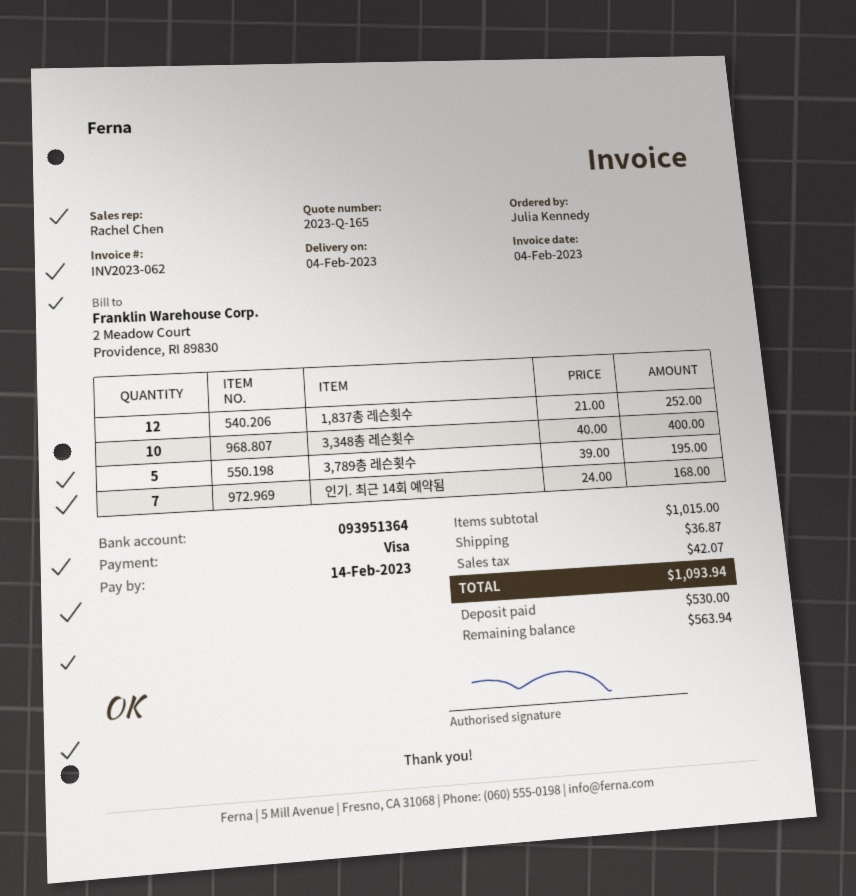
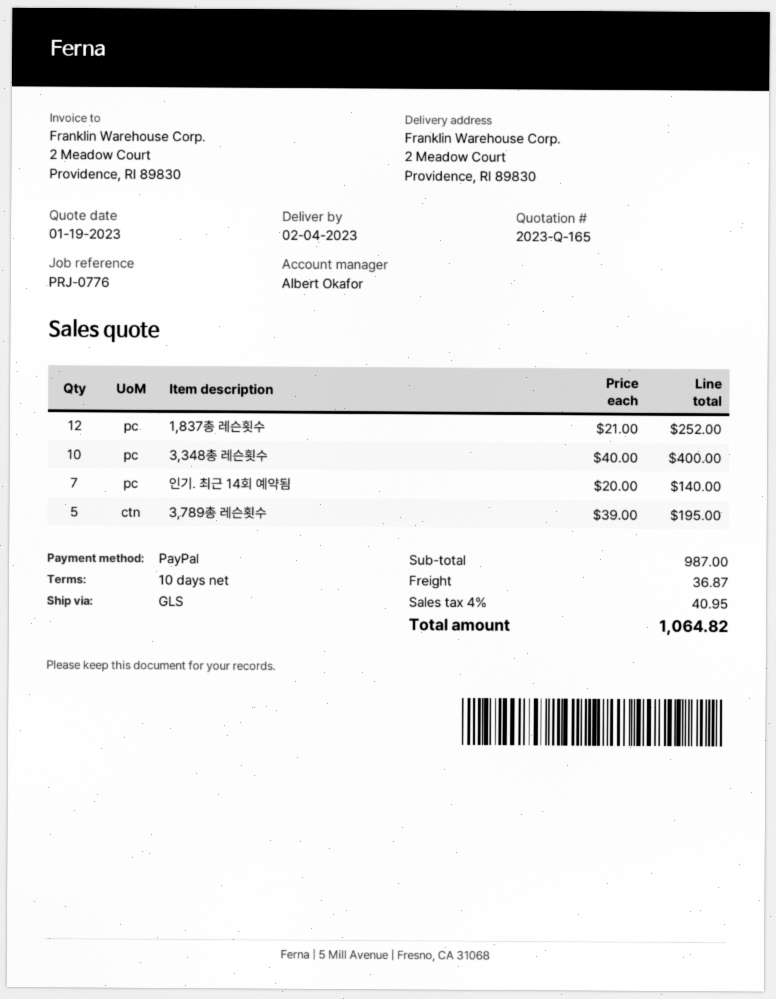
sales rep: Rachel Chen -> Albert Okafor
payment method: Visa -> PayPal
인기. 최근 14회 예약됨: 7 x 24.00 = 168.00 -> 7 x 20.00 = 140.00
subtotal: 1015.00 -> 987.00
tax: 42.07 -> 40.95
total: 1093.94 -> 1064.82

